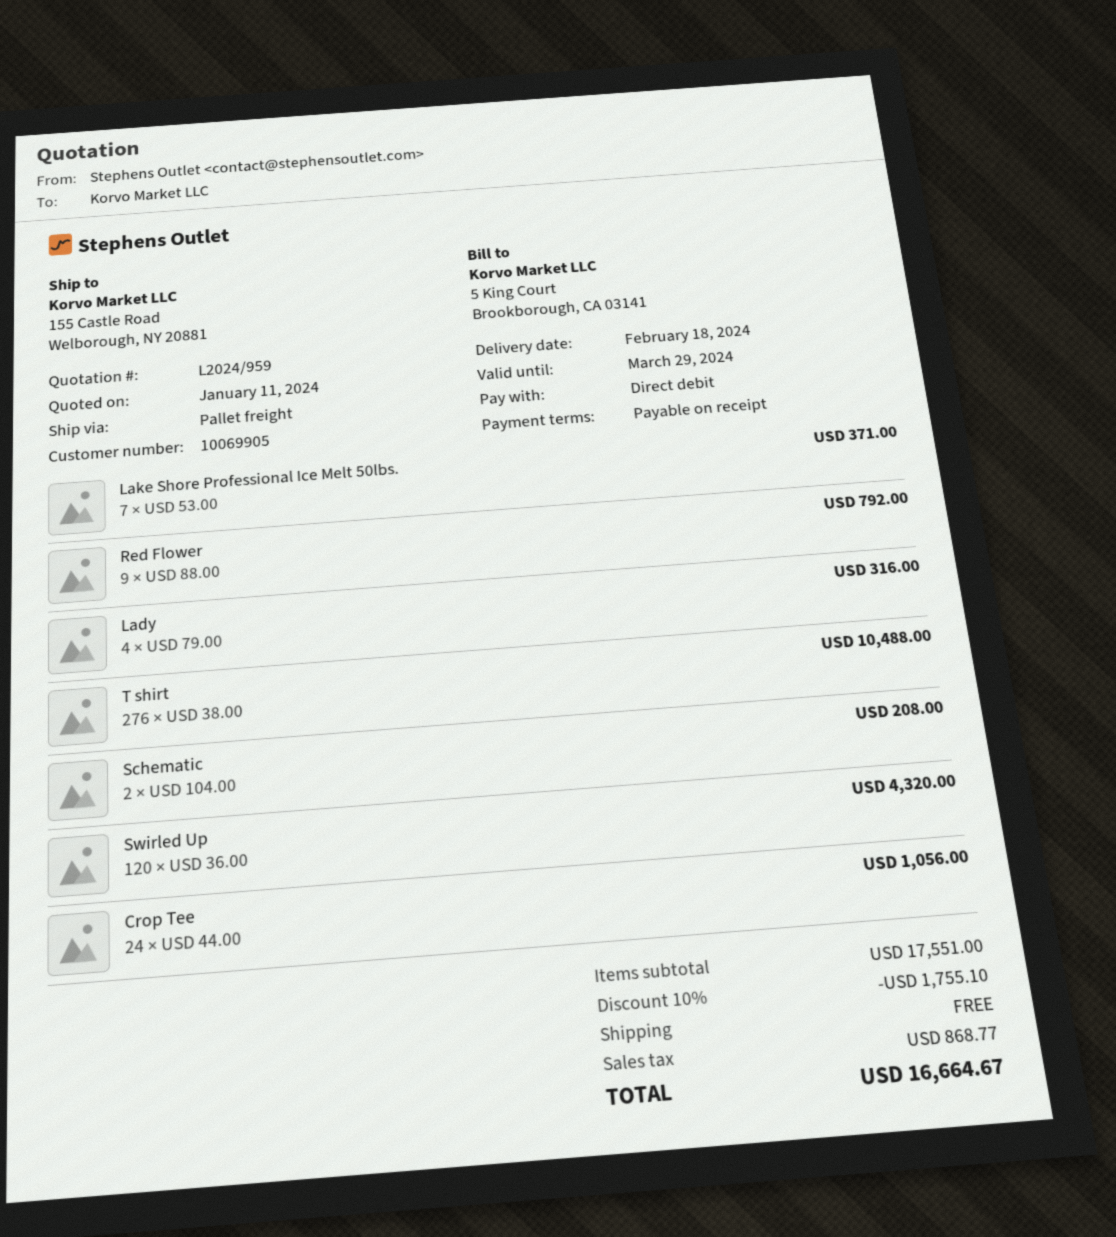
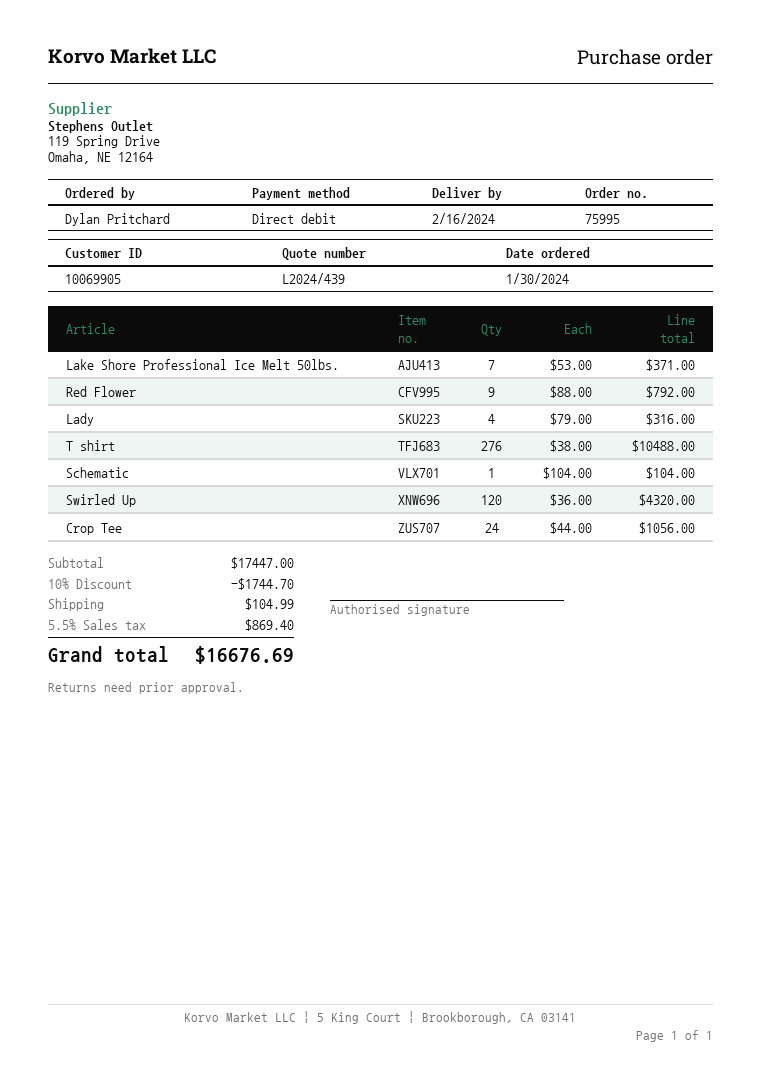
quote number: L2024/959 -> L2024/439
delivery date: 2024-02-18 -> 2024-02-16
Schematic: 2 x 104.00 = 208.00 -> 1 x 104.00 = 104.00
subtotal: 17551.00 -> 17447.00
discount: 10% = 1755.10 -> 10% = 1744.70
shipping: 0.00 -> 104.99
tax: 868.77 -> 869.40
total: 16664.67 -> 16676.69

